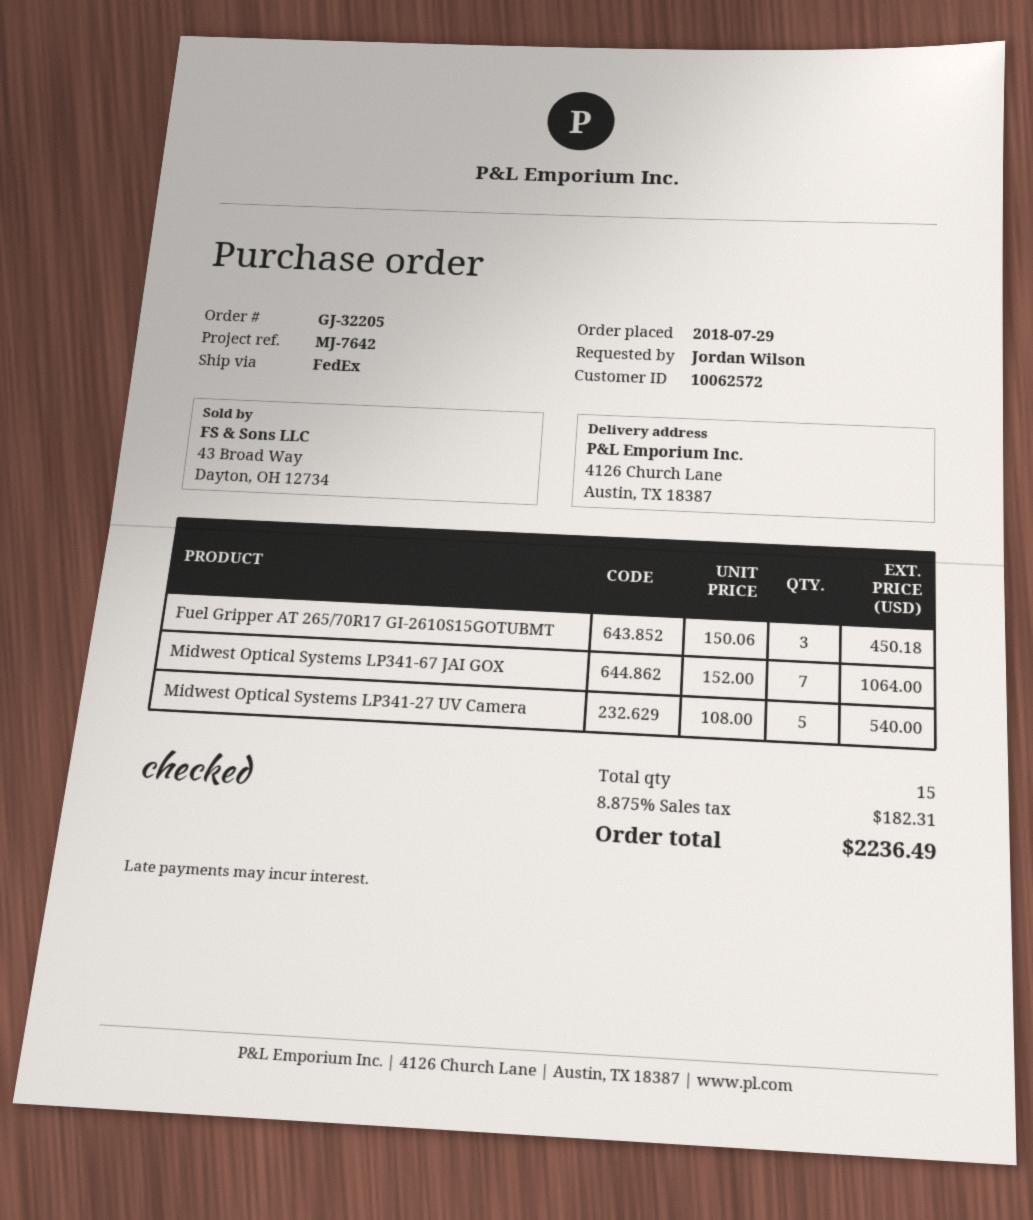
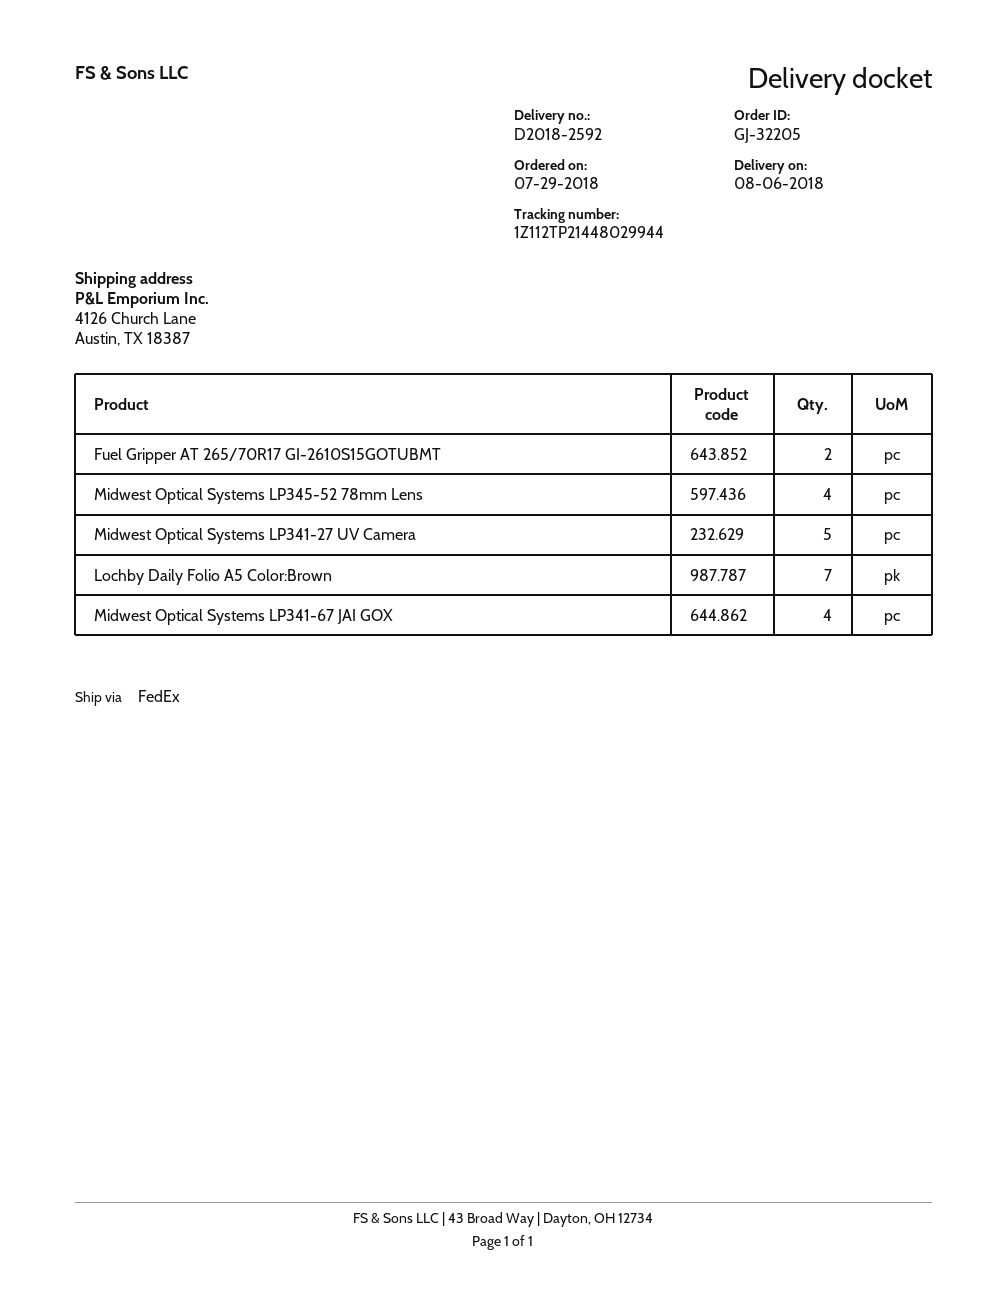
Fuel Gripper AT 265/70R17 GI-2610S15GOTUBMT: 3 -> 2
Midwest Optical Systems LP341-67 JAI GOX: 7 -> 4
Midwest Optical Systems LP345-52 78mm Lens: none -> 4
Lochby Daily Folio A5 Color:Brown: none -> 7

